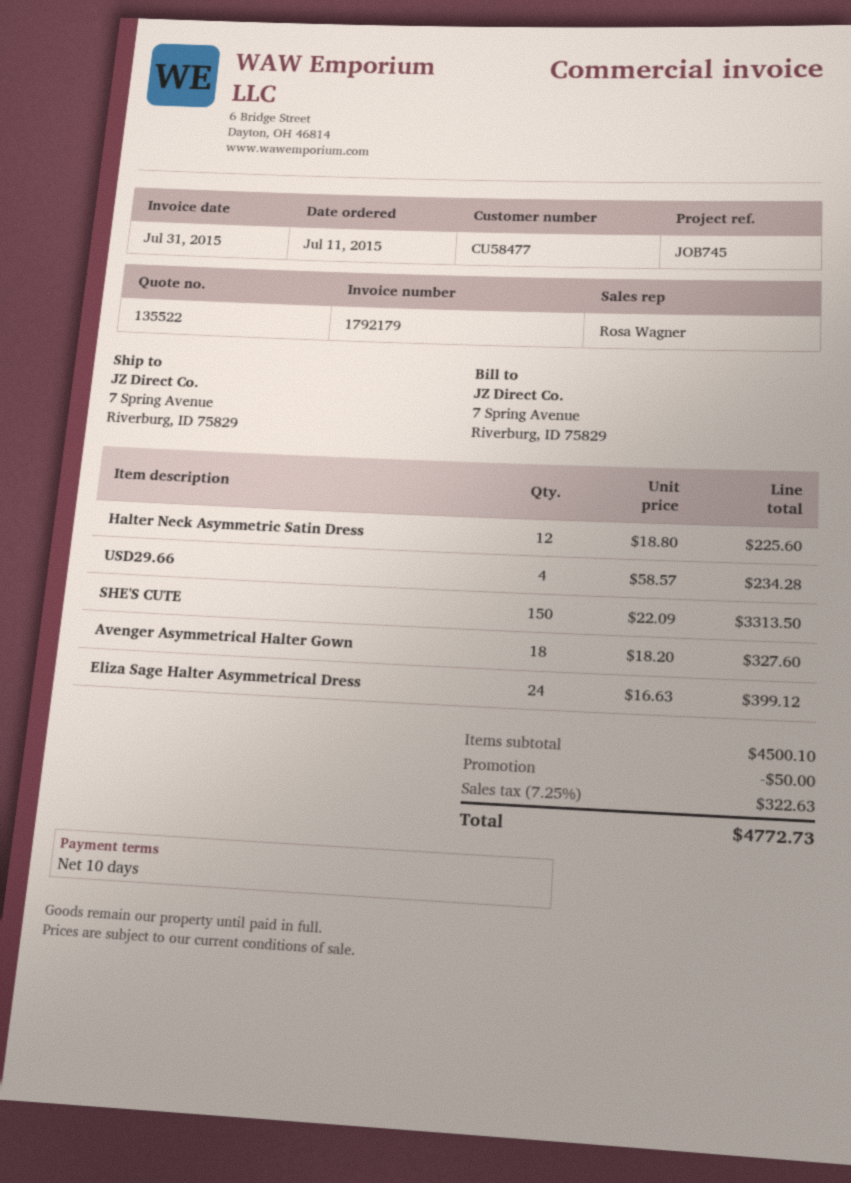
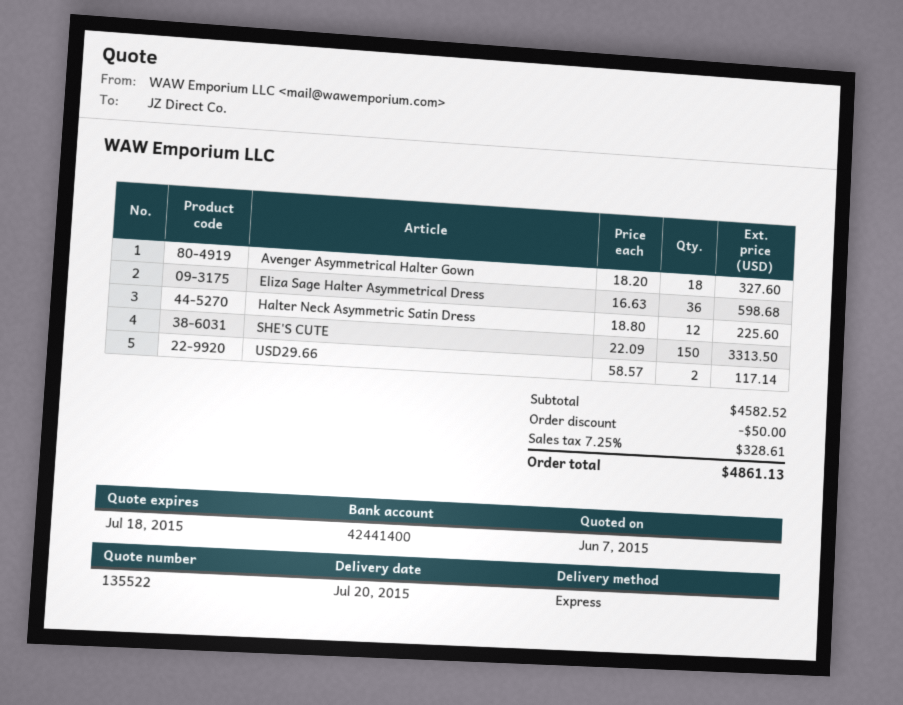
USD29.66: 4 x 58.57 = 234.28 -> 2 x 58.57 = 117.14
Eliza Sage Halter Asymmetrical Dress: 24 x 16.63 = 399.12 -> 36 x 16.63 = 598.68
subtotal: 4500.10 -> 4582.52
tax: 7.25% = 322.63 -> 7.25% = 328.61
total: 4772.73 -> 4861.13

